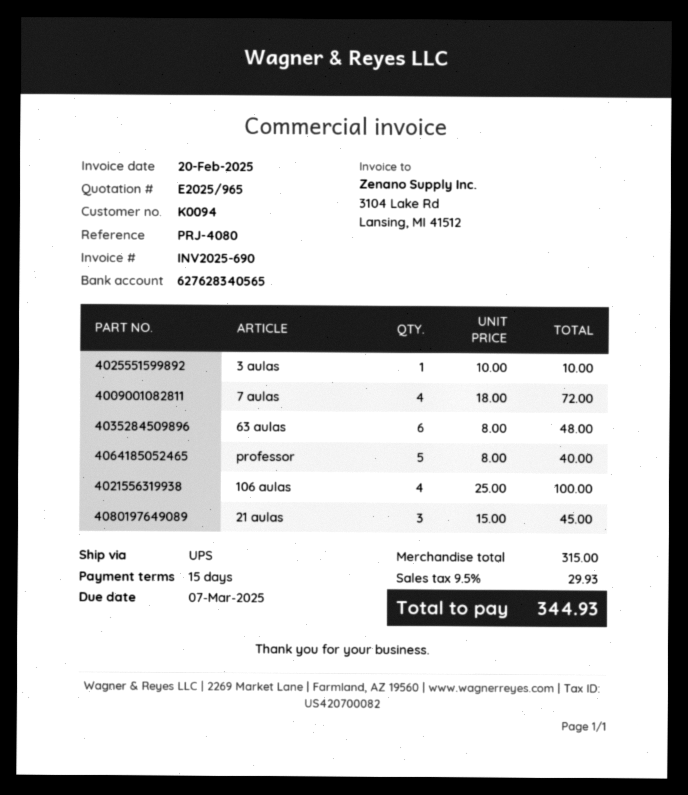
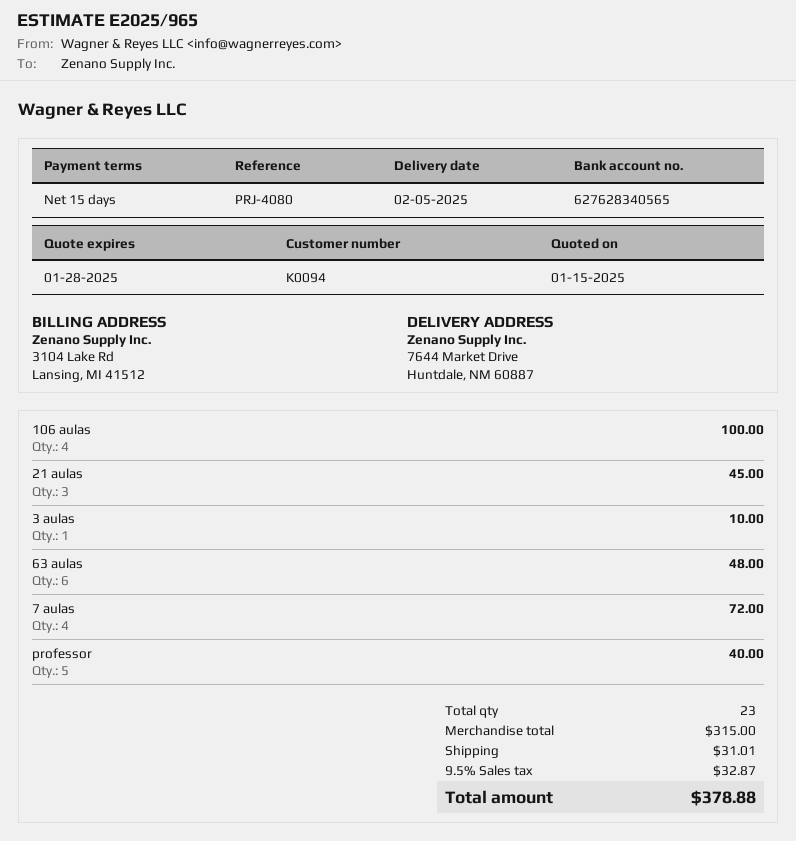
shipping: none -> 31.01
tax: 9.5% = 29.93 -> 9.5% = 32.87
total: 344.93 -> 378.88

